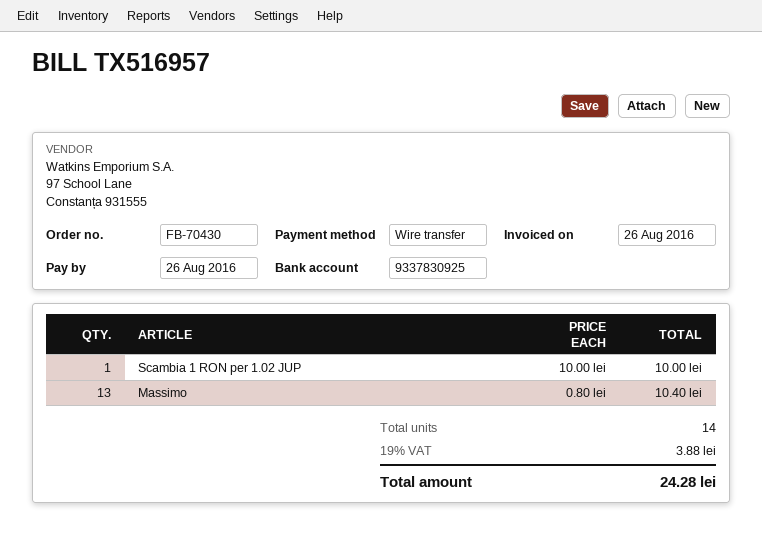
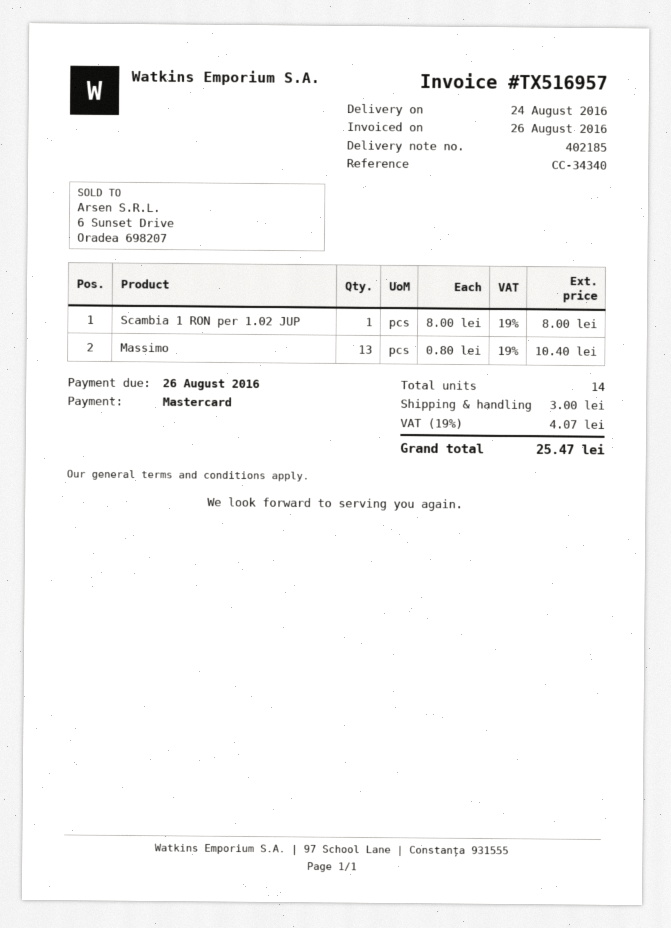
payment method: bank transfer -> Mastercard
Scambia 1 RON per 1.02 JUP: 1 x 10.00 = 10.00 -> 1 x 8.00 = 8.00
shipping: none -> 3.00
tax: 19% = 3.88 -> 19% = 4.07
total: 24.28 -> 25.47

